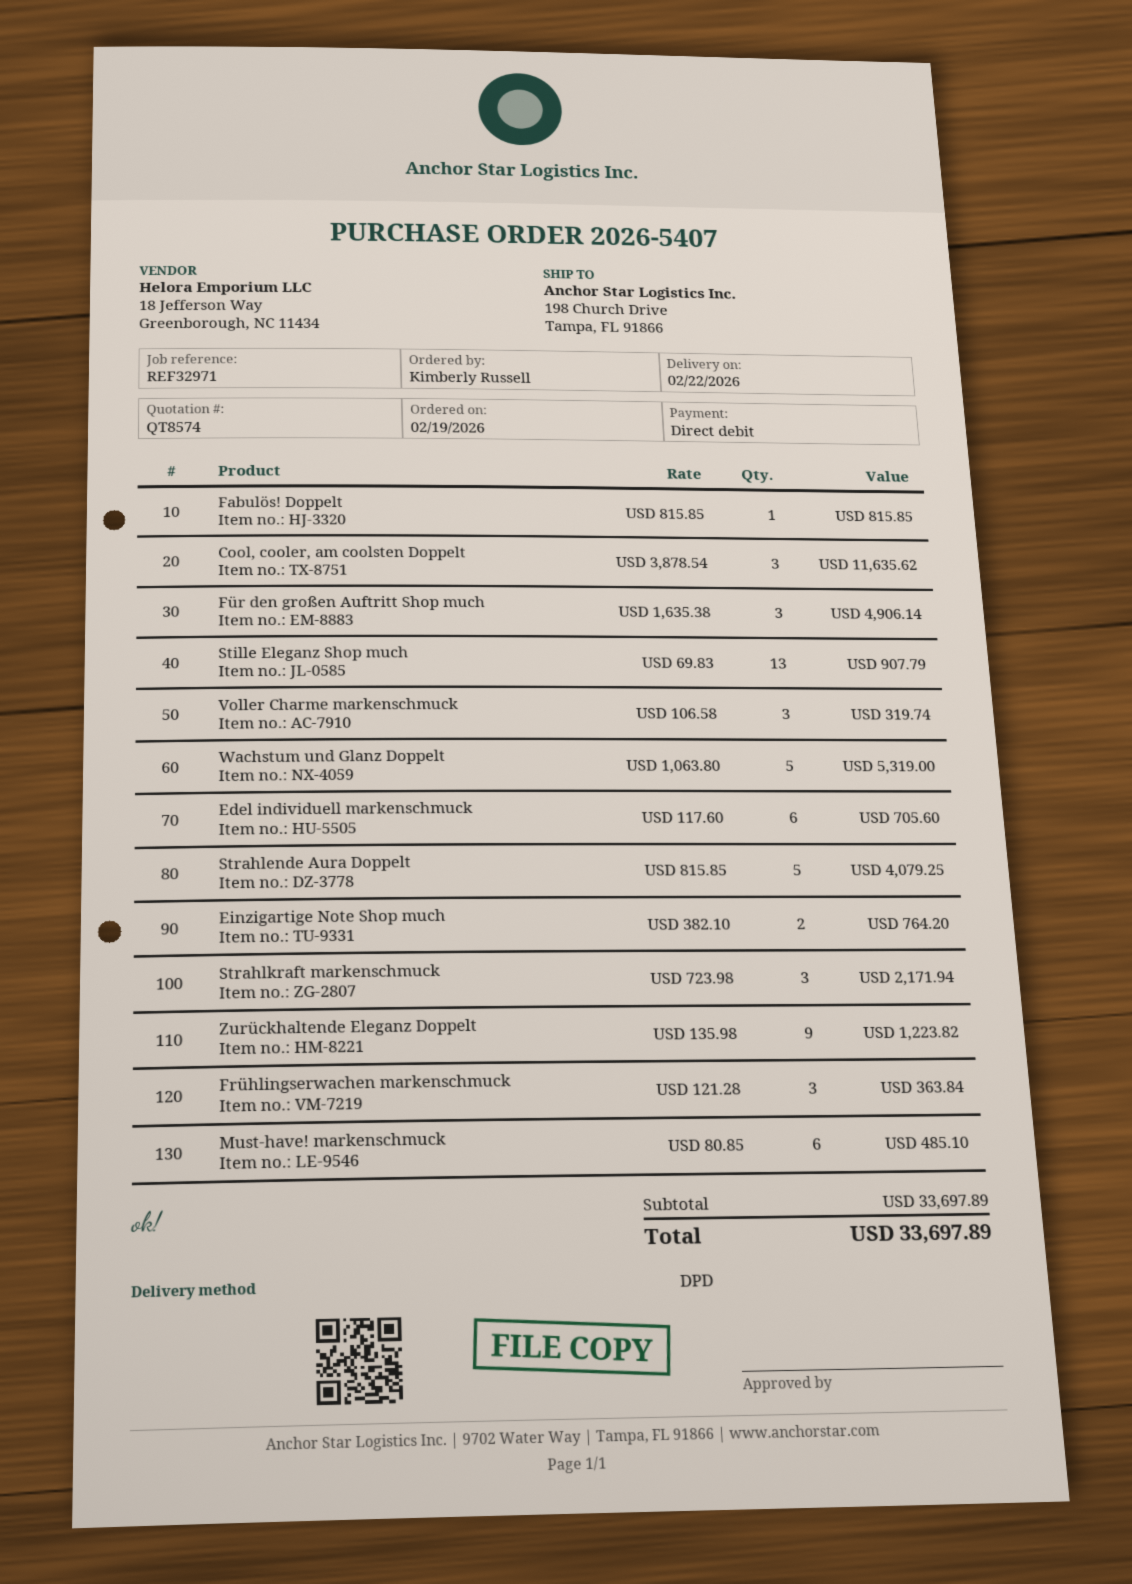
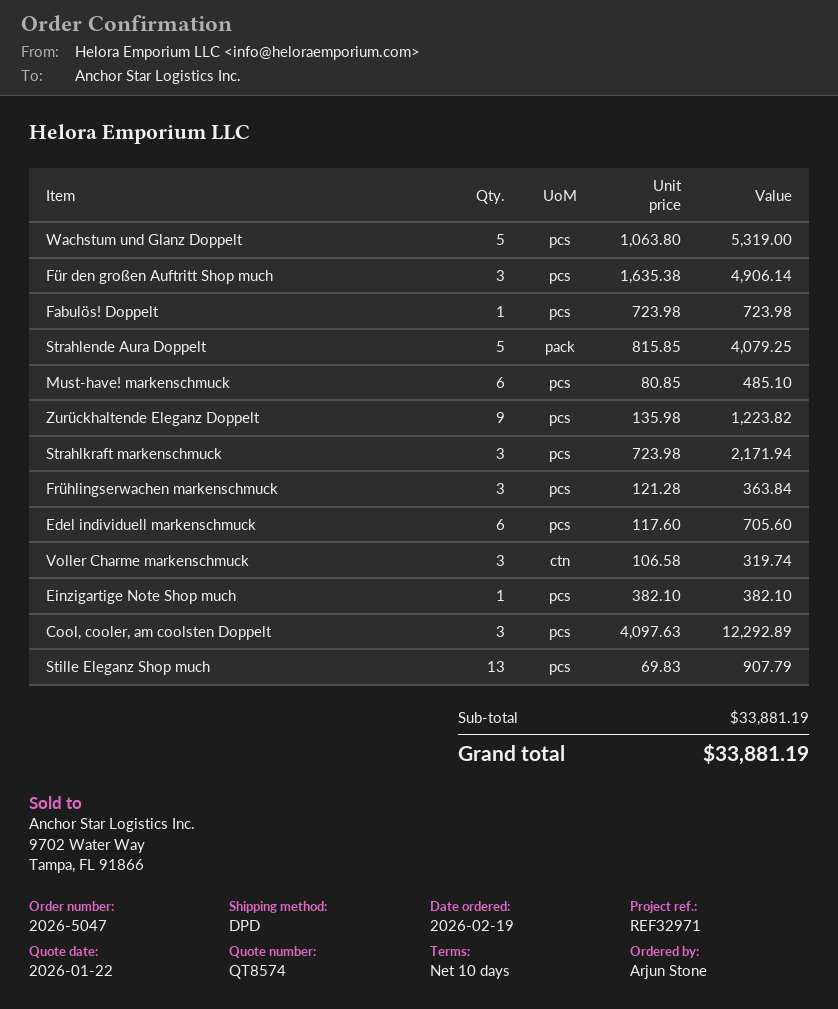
order number: 2026-5407 -> 2026-5047
ordered by: Kimberly Russell -> Arjun Stone
Fabulös! Doppelt: 1 x 815.85 = 815.85 -> 1 x 723.98 = 723.98
Cool, cooler, am coolsten Doppelt: 3 x 3878.54 = 11635.62 -> 3 x 4097.63 = 12292.89
Einzigartige Note Shop much: 2 x 382.10 = 764.20 -> 1 x 382.10 = 382.10
subtotal: 33697.89 -> 33881.19
total: 33697.89 -> 33881.19

